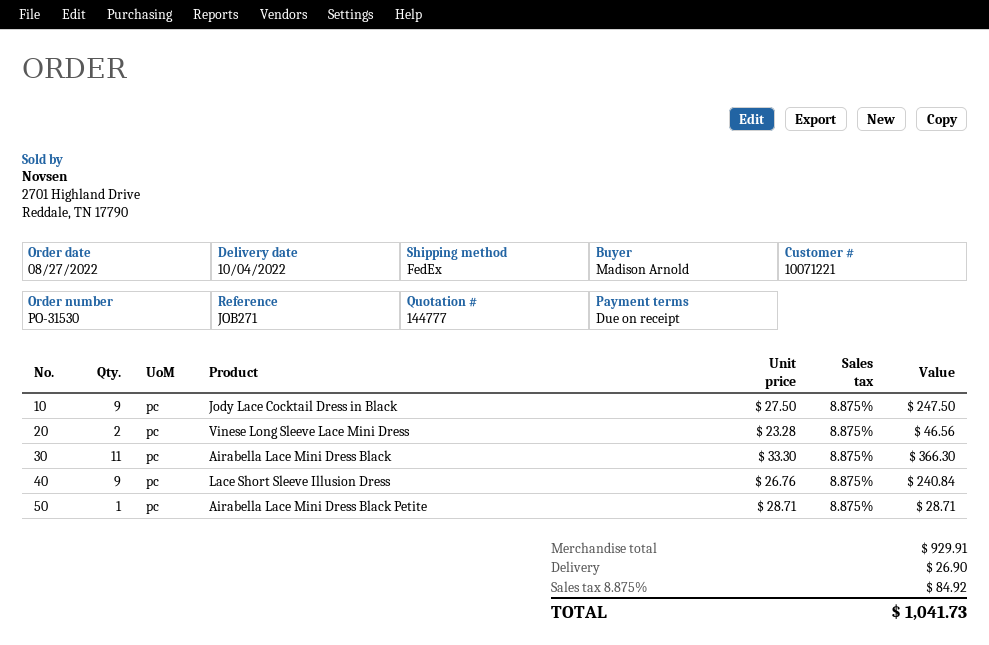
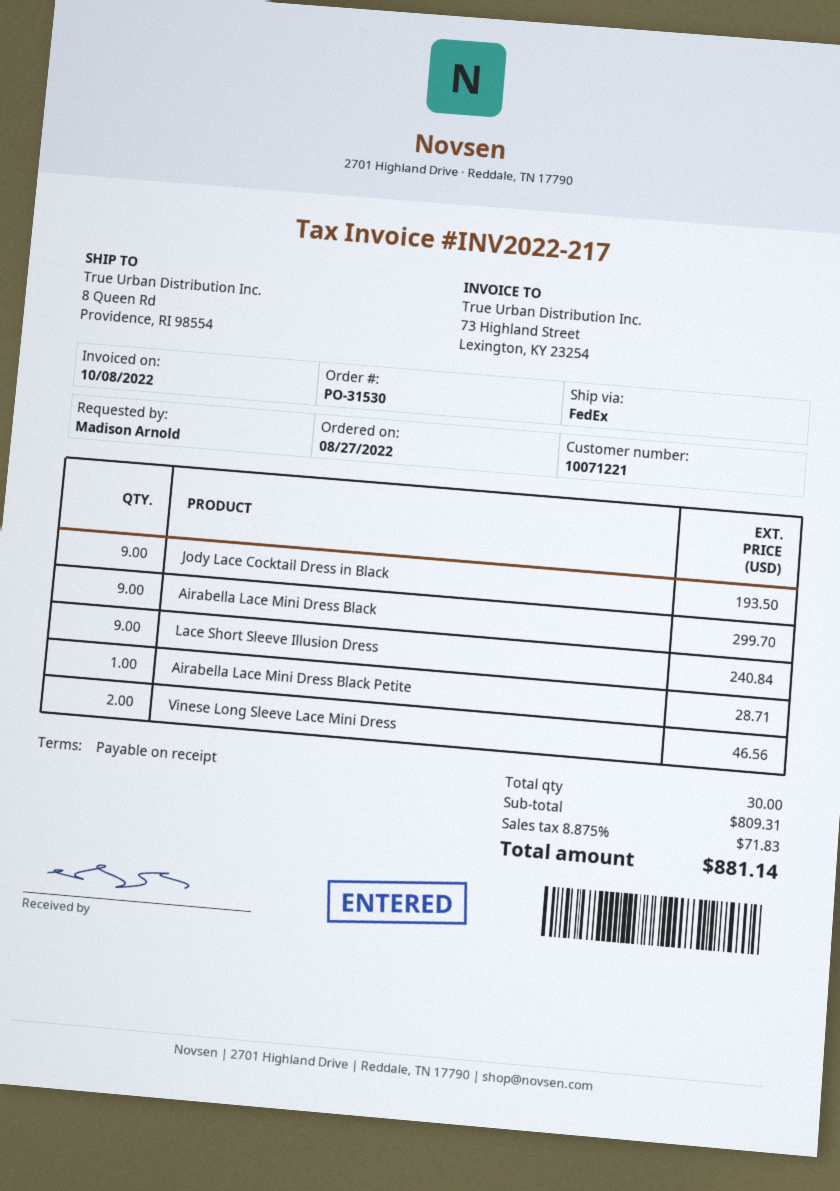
Jody Lace Cocktail Dress in Black: 9 for 247.50 -> 9 for 193.50
Airabella Lace Mini Dress Black: 11 for 366.30 -> 9 for 299.70
subtotal: 929.91 -> 809.31
shipping: 26.90 -> none
tax: 8.875% = 84.92 -> 8.875% = 71.83
total: 1041.73 -> 881.14

